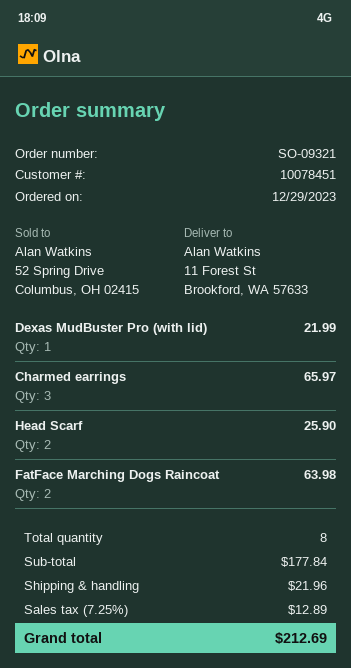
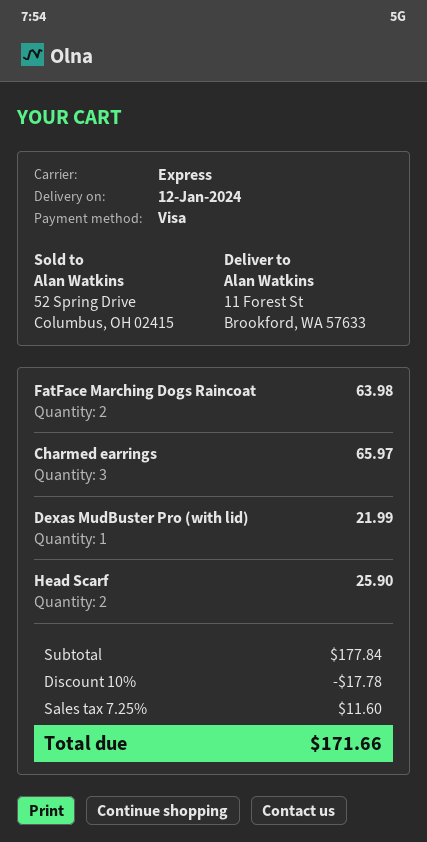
discount: none -> 10% = 17.78
shipping: 21.96 -> none
tax: 7.25% = 12.89 -> 7.25% = 11.60
total: 212.69 -> 171.66

